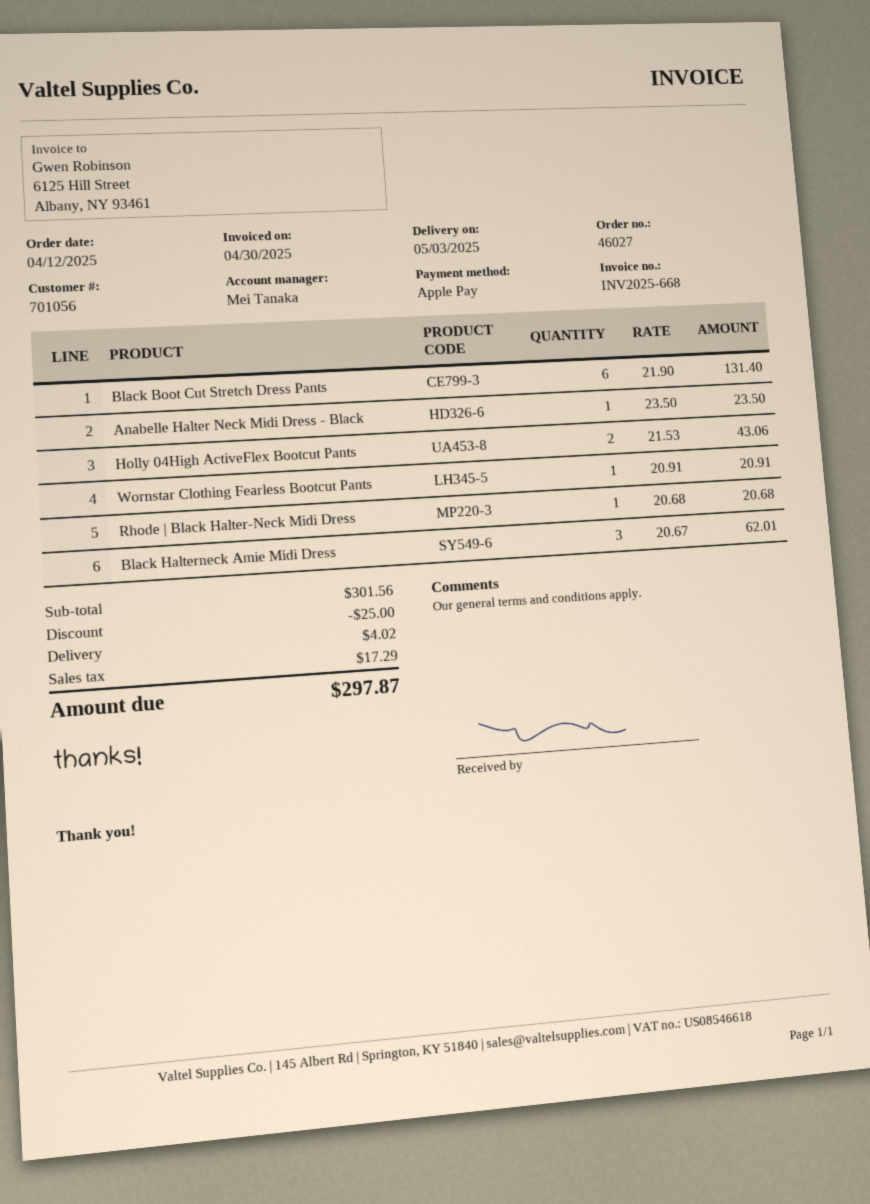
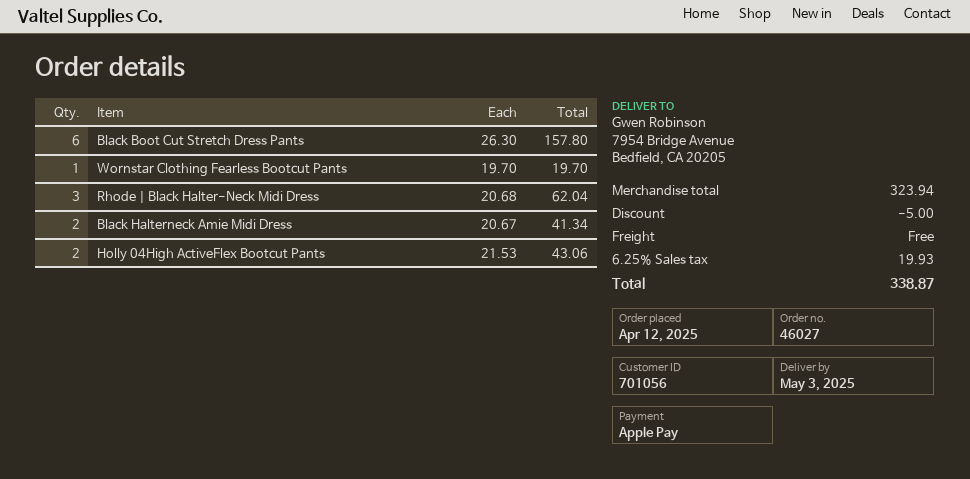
Black Boot Cut Stretch Dress Pants: 6 x 21.90 = 131.40 -> 6 x 26.30 = 157.80
Anabelle Halter Neck Midi Dress - Black: 1 x 23.50 = 23.50 -> none
Wornstar Clothing Fearless Bootcut Pants: 1 x 20.91 = 20.91 -> 1 x 19.70 = 19.70
Rhode | Black Halter-Neck Midi Dress: 1 x 20.68 = 20.68 -> 3 x 20.68 = 62.04
Black Halterneck Amie Midi Dress: 3 x 20.67 = 62.01 -> 2 x 20.67 = 41.34
subtotal: 301.56 -> 323.94
discount: 25.00 -> 5.00
shipping: 4.02 -> 0.00
tax: 17.29 -> 19.93
total: 297.87 -> 338.87

